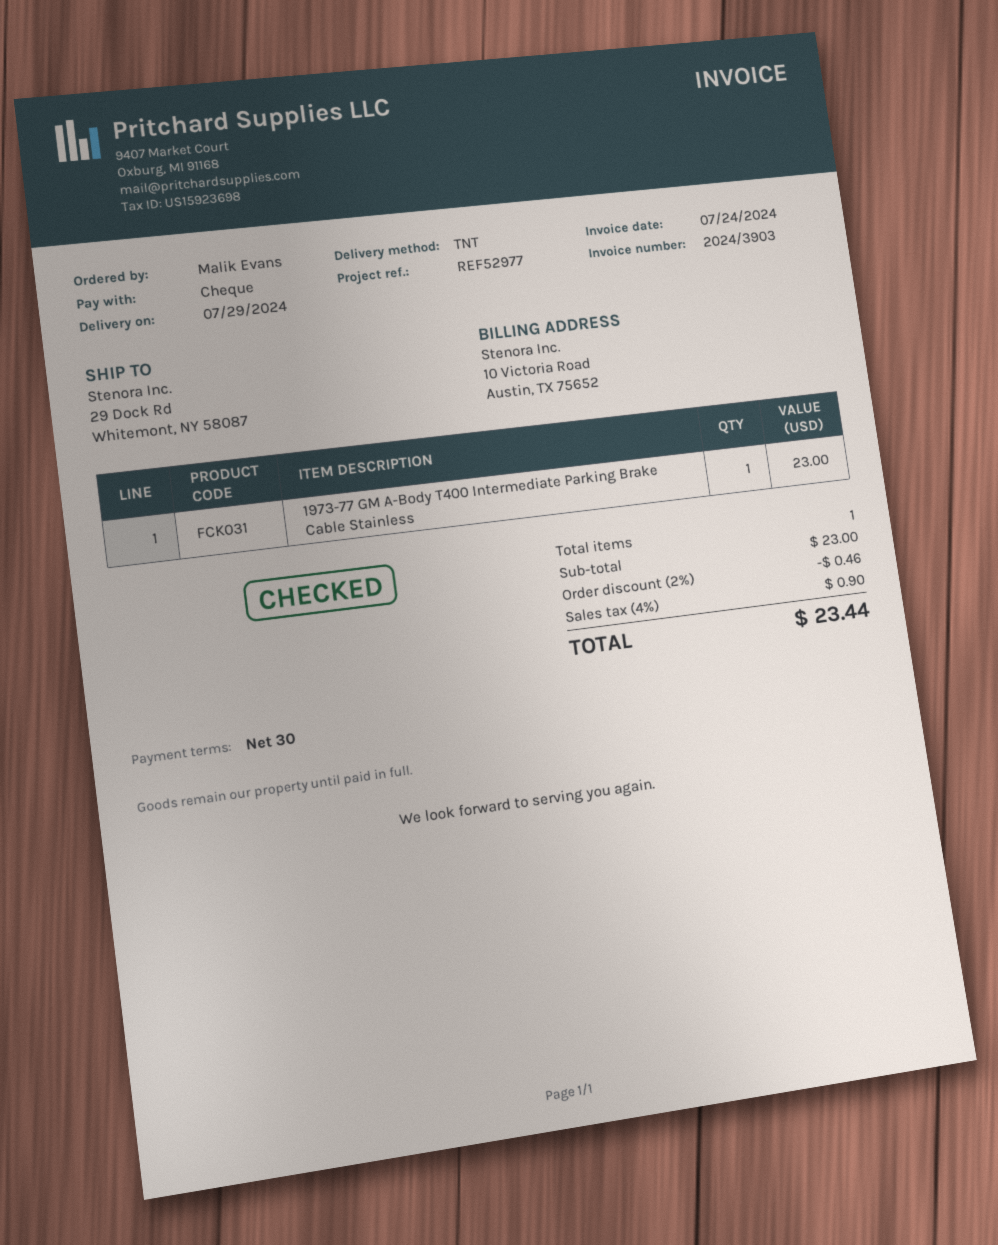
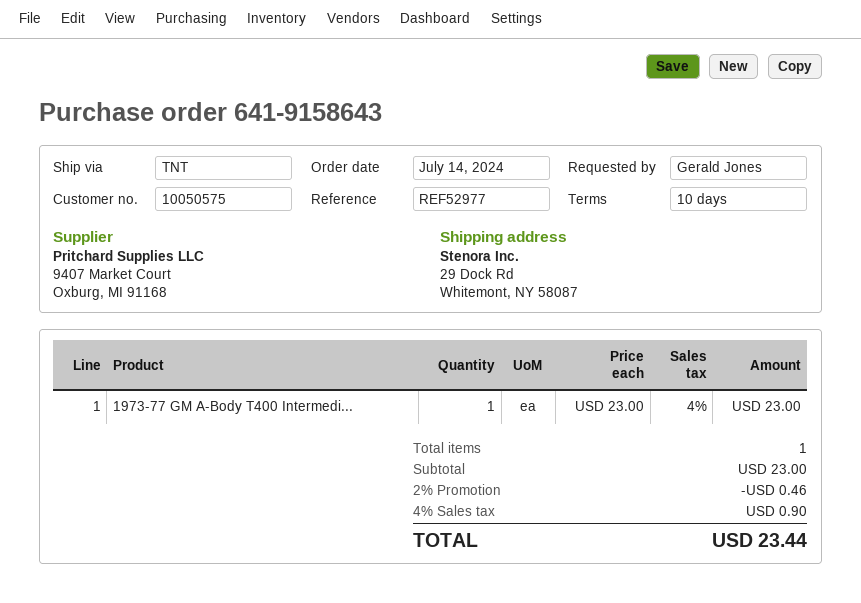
payment terms: 30 days -> 10 days
ordered by: Malik Evans -> Gerald Jones

